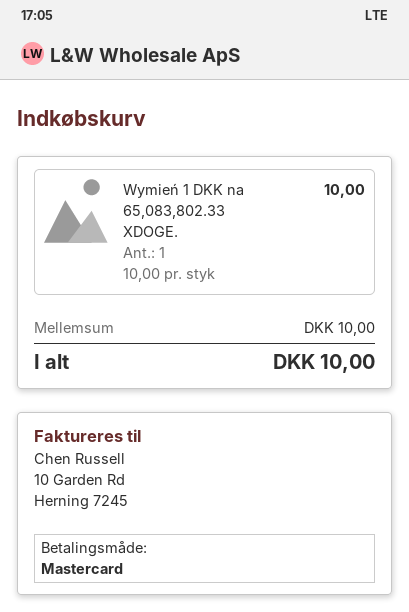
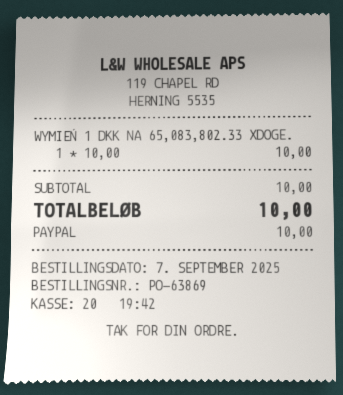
payment method: Mastercard -> PayPal

